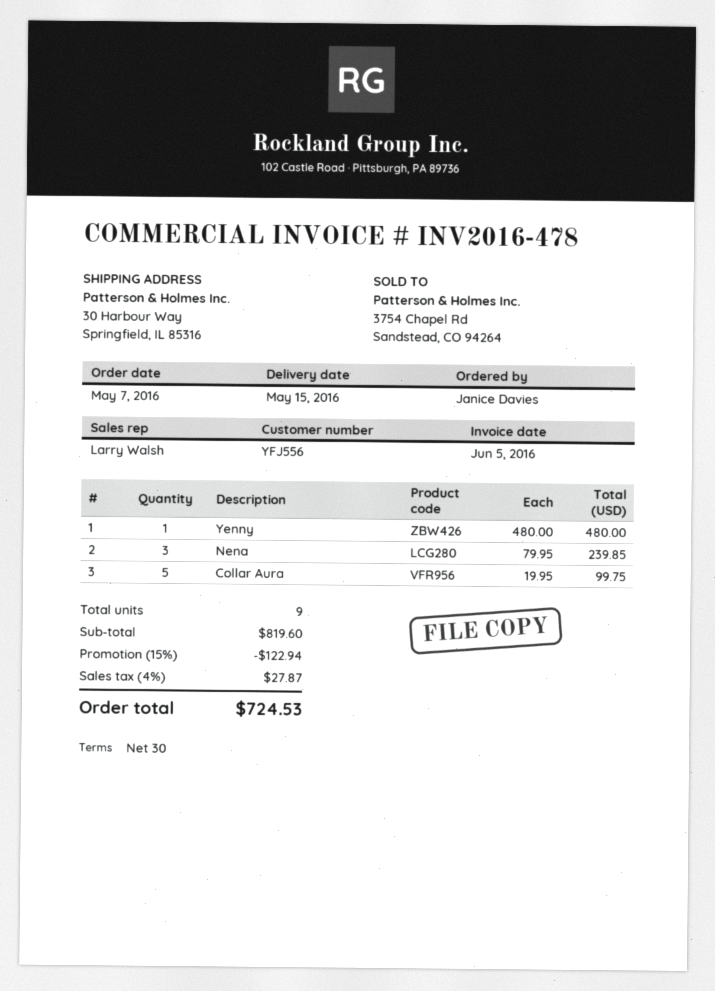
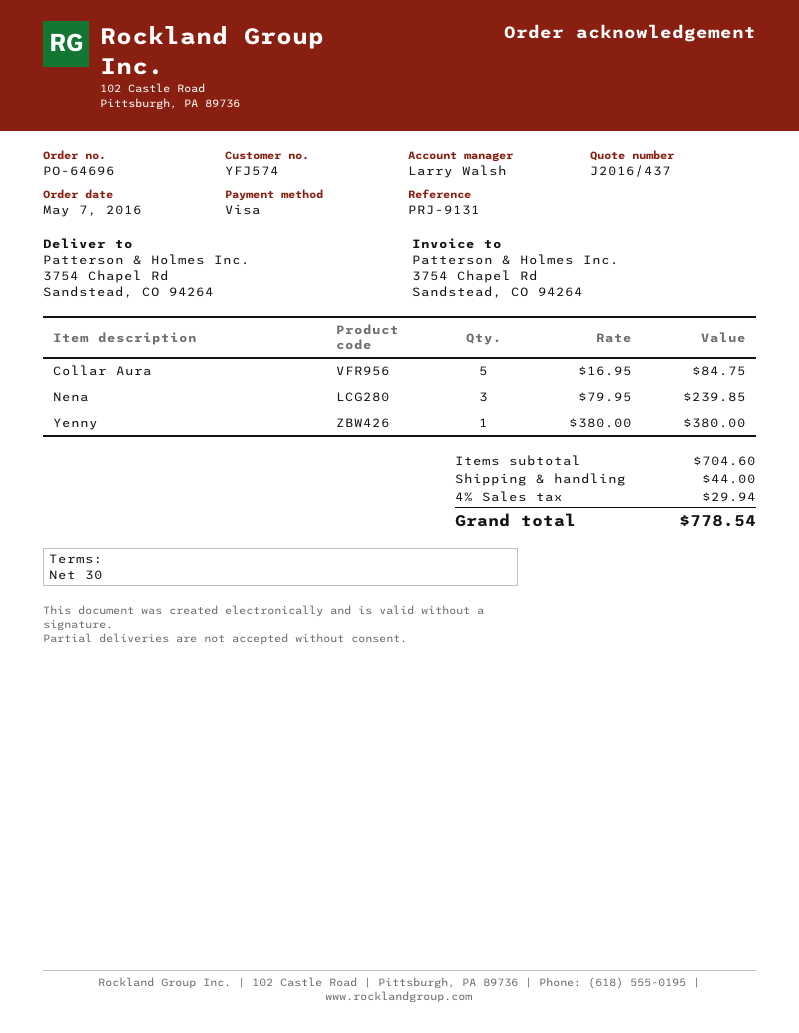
customer number: YFJ556 -> YFJ574
ship to: 30 Harbour Way, Springfield, IL 85316 -> 3754 Chapel Rd, Sandstead, CO 94264
Yenny: 1 x 480.00 = 480.00 -> 1 x 380.00 = 380.00
Collar Aura: 5 x 19.95 = 99.75 -> 5 x 16.95 = 84.75
subtotal: 819.60 -> 704.60
discount: 15% = 122.94 -> none
shipping: none -> 44.00
tax: 4% = 27.87 -> 4% = 29.94
total: 724.53 -> 778.54

